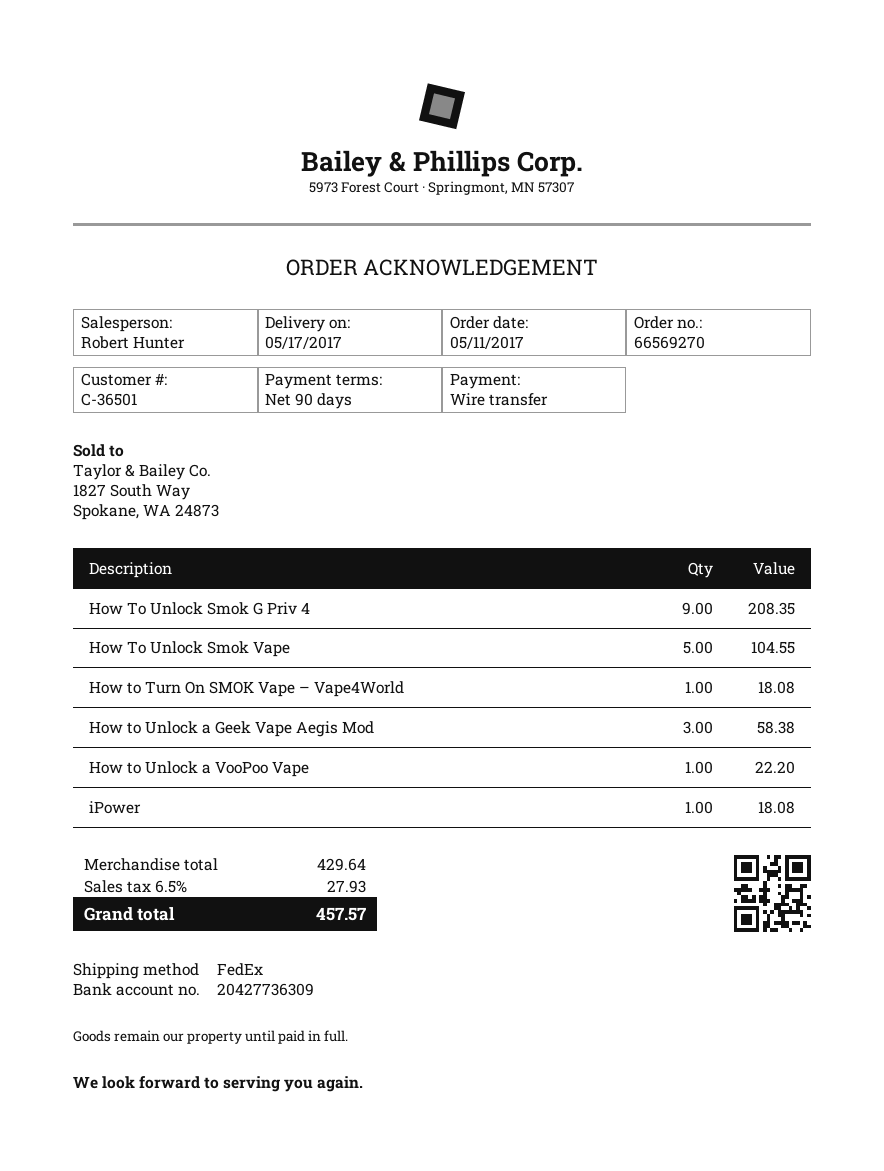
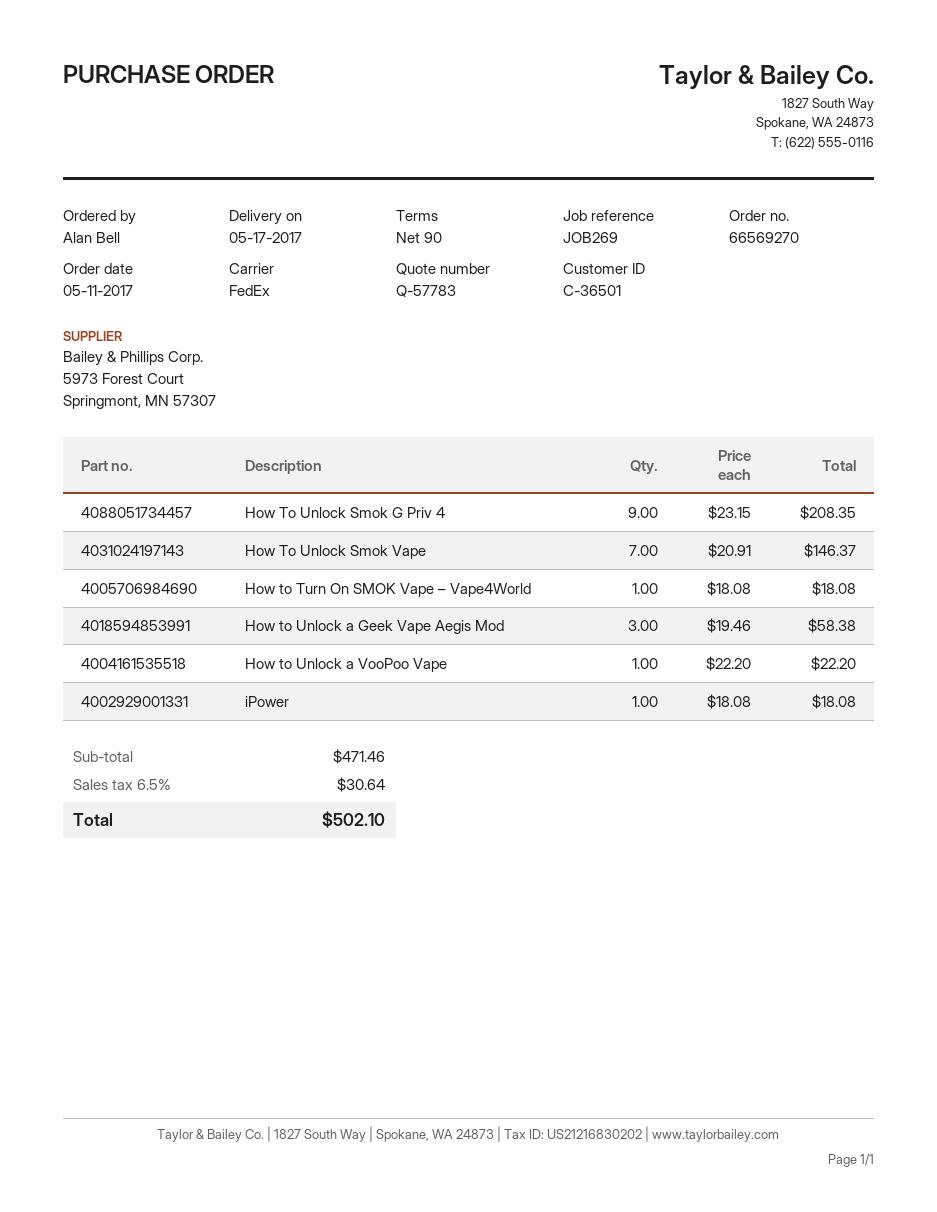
How To Unlock Smok Vape: 5 for 104.55 -> 7 for 146.37
subtotal: 429.64 -> 471.46
tax: 6.5% = 27.93 -> 6.5% = 30.64
total: 457.57 -> 502.10

